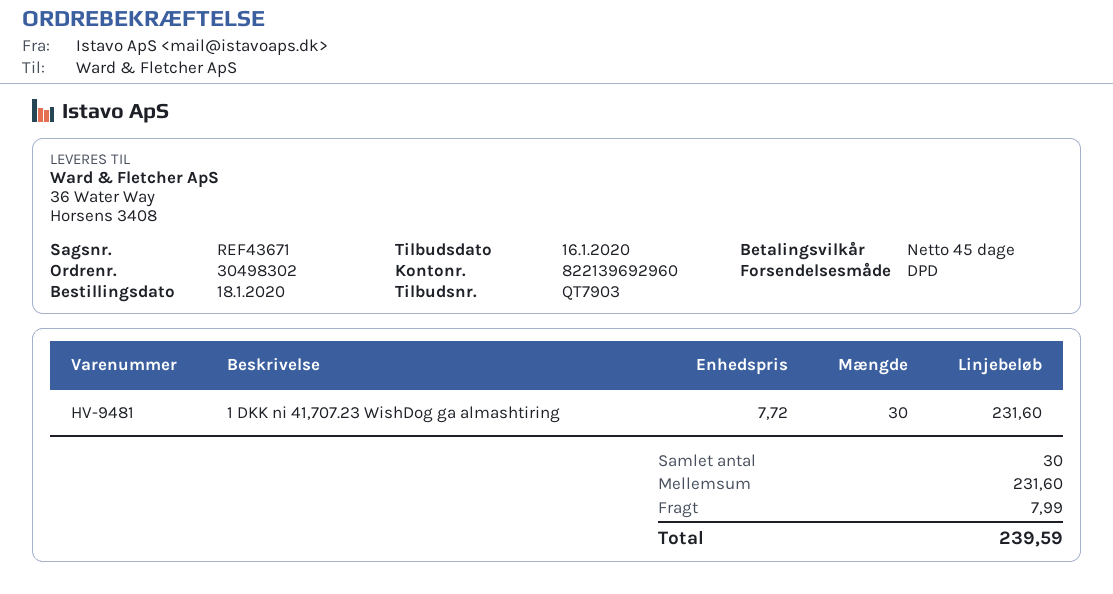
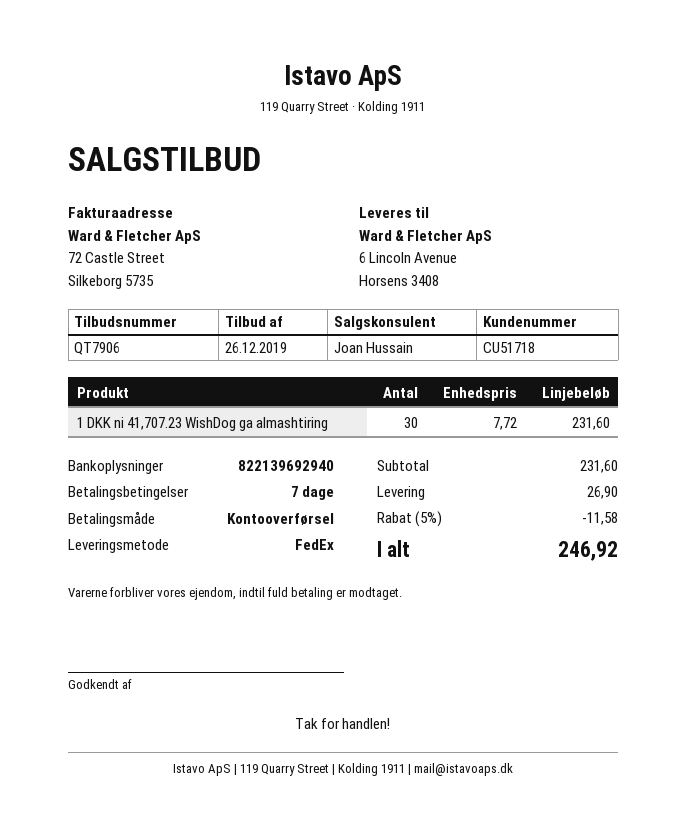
quote number: QT7903 -> QT7906
quote date: 2020-01-16 -> 2019-12-26
payment terms: 45 days -> 7 days
bank account: 822139692960 -> 822139692940
shipping method: DPD -> FedEx
ship to: 36 Water Way, Horsens 3408 -> 6 Lincoln Avenue, Horsens 3408
discount: none -> 5% = 11.58
shipping: 7.99 -> 26.90
total: 239.59 -> 246.92

